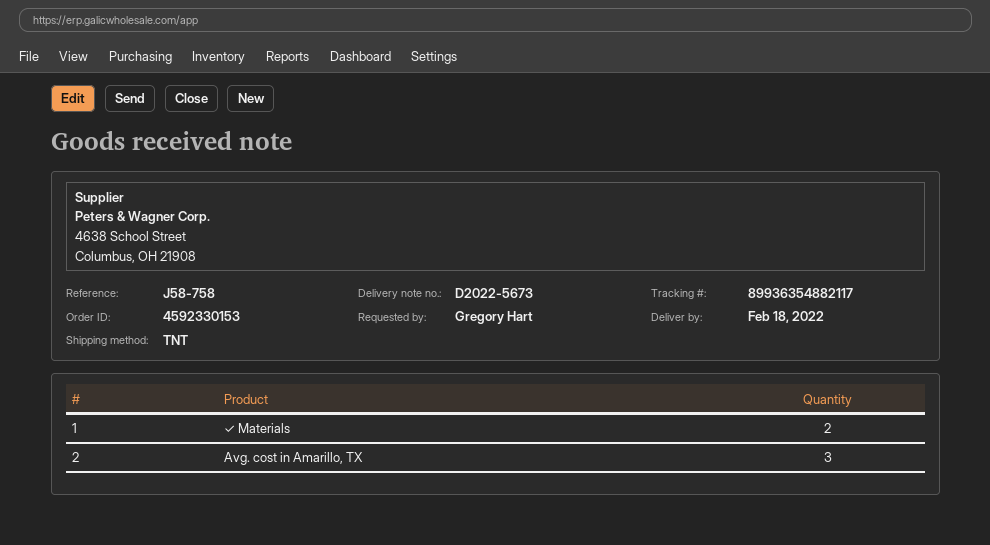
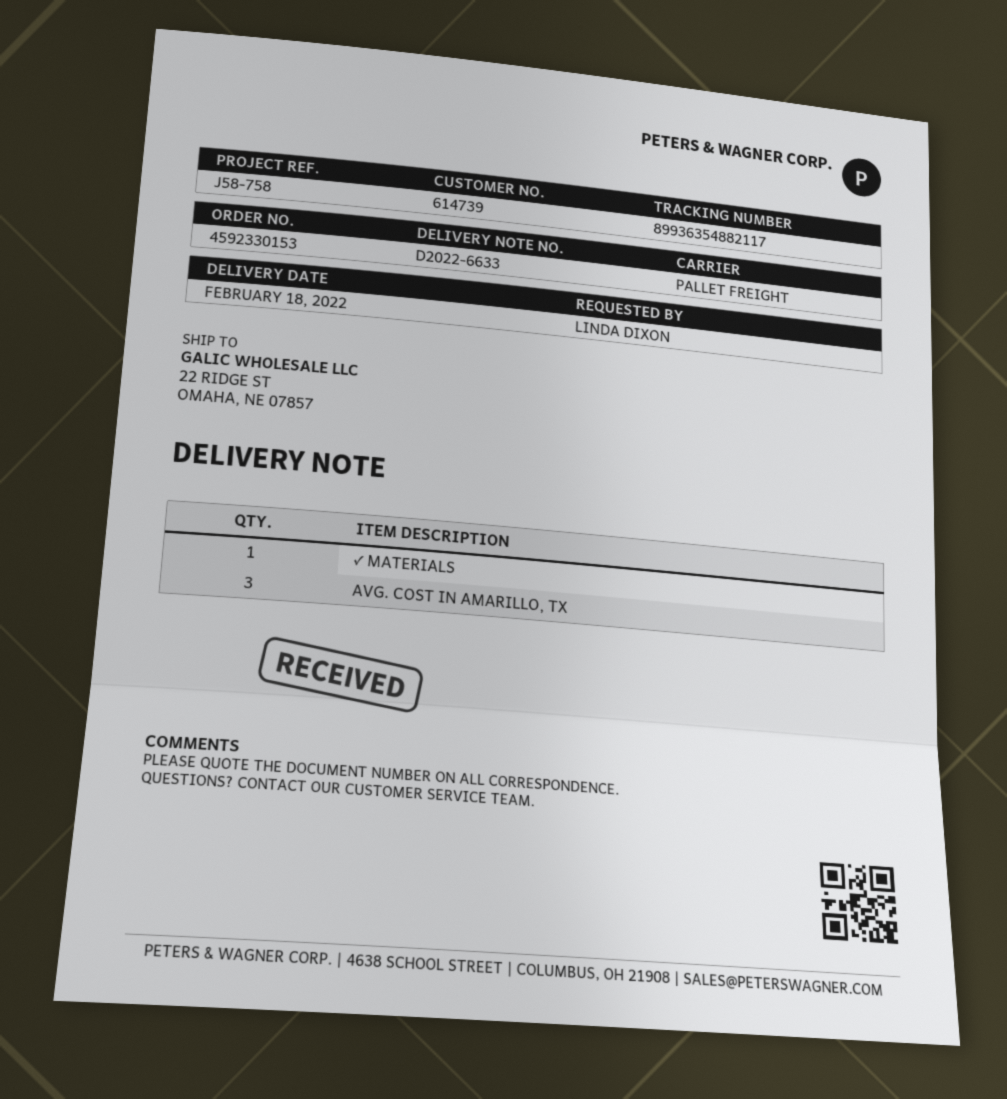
delivery note number: D2022-5673 -> D2022-6633
ordered by: Gregory Hart -> LINDA DIXON
shipping method: TNT -> pallet freight
✓ Materials: 2 -> 1

